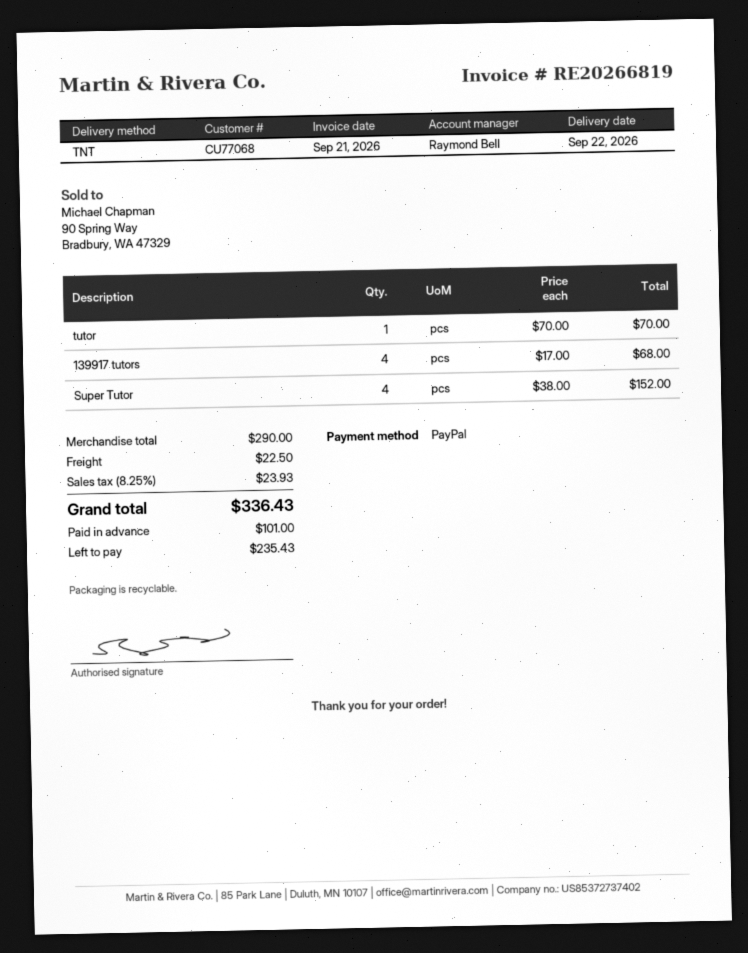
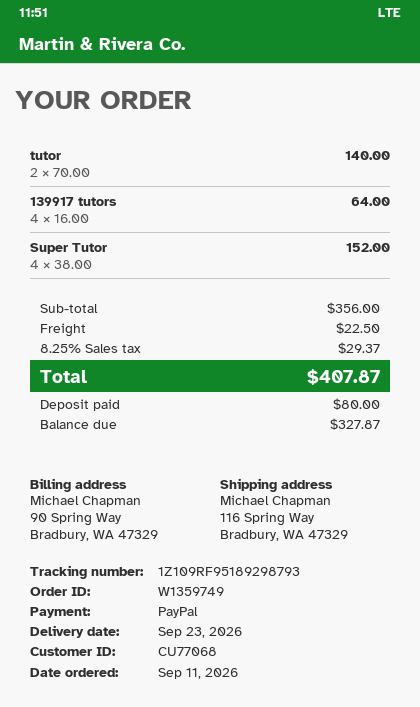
delivery date: 2026-09-22 -> 2026-09-23
tutor: 1 x 70.00 = 70.00 -> 2 x 70.00 = 140.00
139917 tutors: 4 x 17.00 = 68.00 -> 4 x 16.00 = 64.00
subtotal: 290.00 -> 356.00
tax: 8.25% = 23.93 -> 8.25% = 29.37
total: 336.43 -> 407.87
deposit: 101.00 -> 80.00
balance: 235.43 -> 327.87

